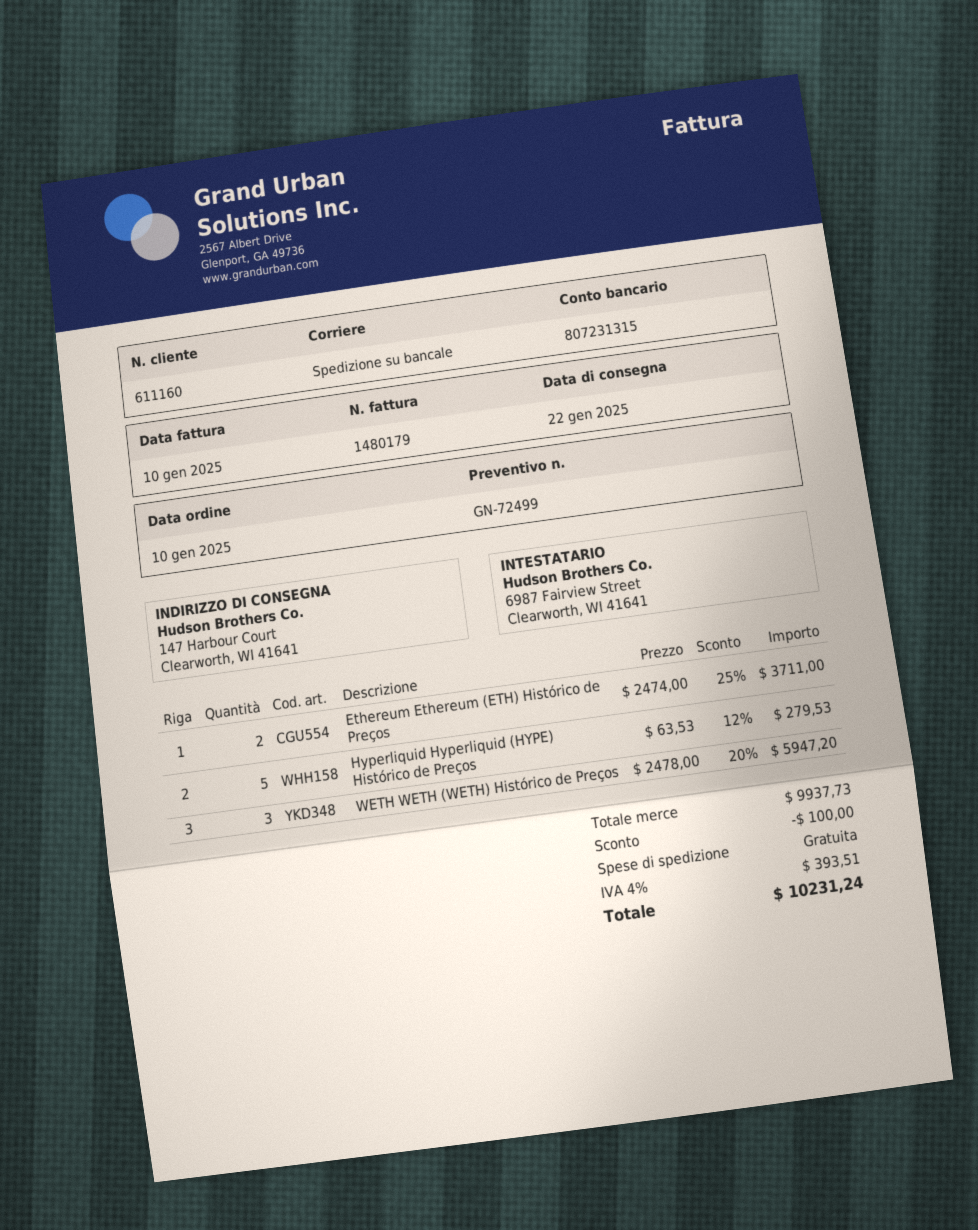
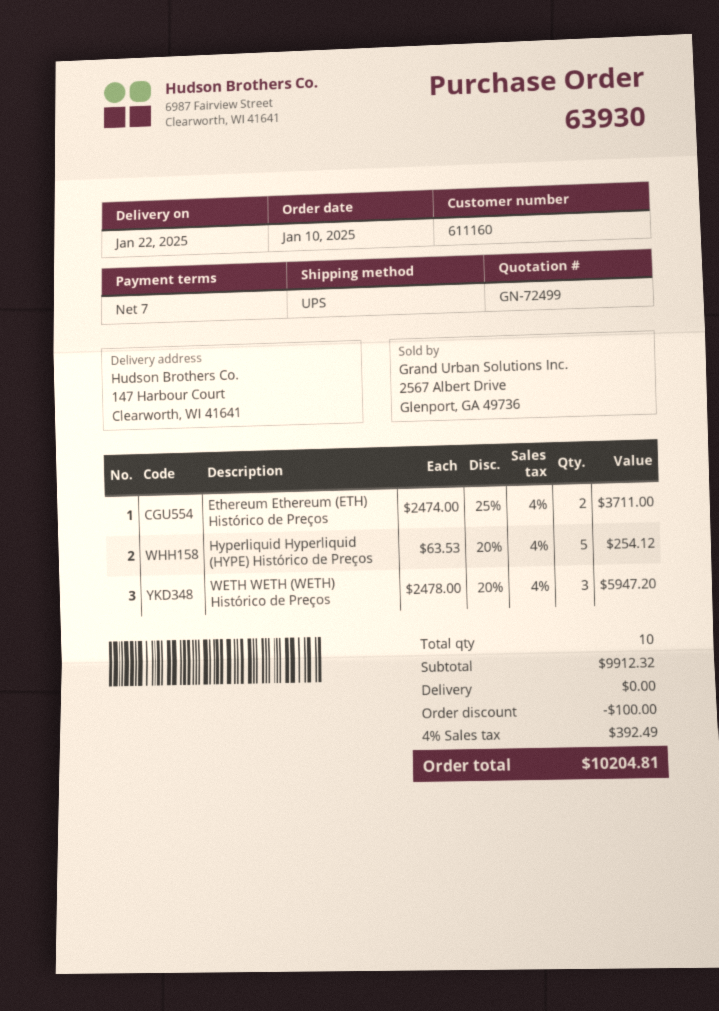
shipping method: pallet freight -> UPS
Hyperliquid Hyperliquid (HYPE) Histórico de Preços: 5 x 63.53 - 12% = 279.53 -> 5 x 63.53 - 20% = 254.12
subtotal: 9937.73 -> 9912.32
tax: 4% = 393.51 -> 4% = 392.49
total: 10231.24 -> 10204.81

